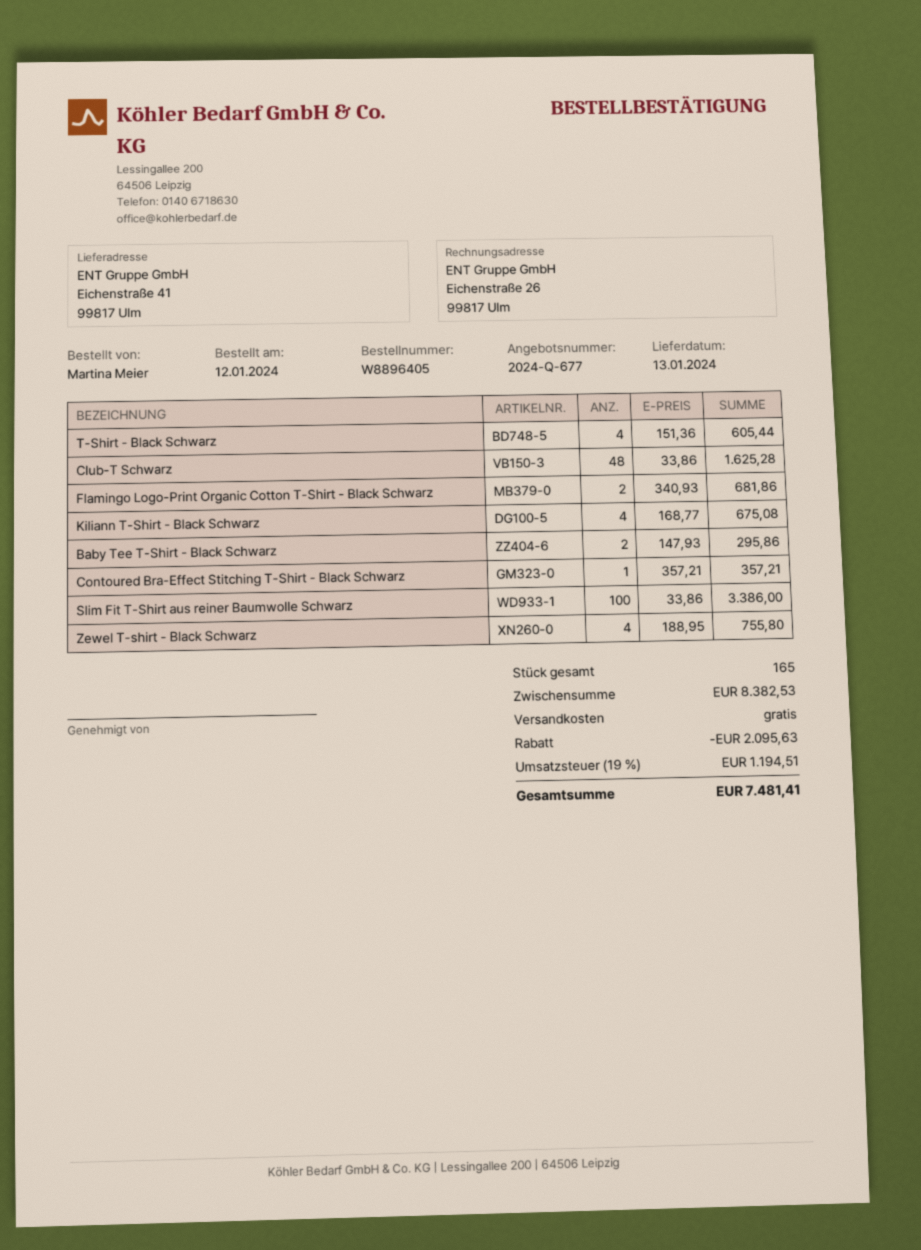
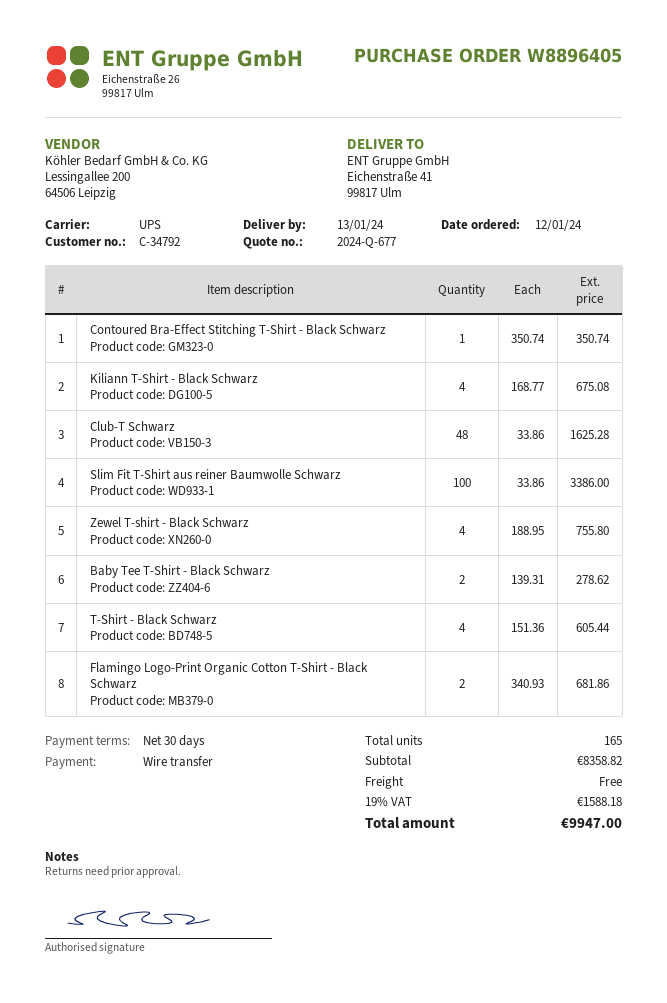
Baby Tee T-Shirt - Black Schwarz: 2 x 147.93 = 295.86 -> 2 x 139.31 = 278.62
Contoured Bra-Effect Stitching T-Shirt - Black Schwarz: 1 x 357.21 = 357.21 -> 1 x 350.74 = 350.74
subtotal: 8382.53 -> 8358.82
discount: 2095.63 -> none
tax: 19% = 1194.51 -> 19% = 1588.18
total: 7481.41 -> 9947.00

